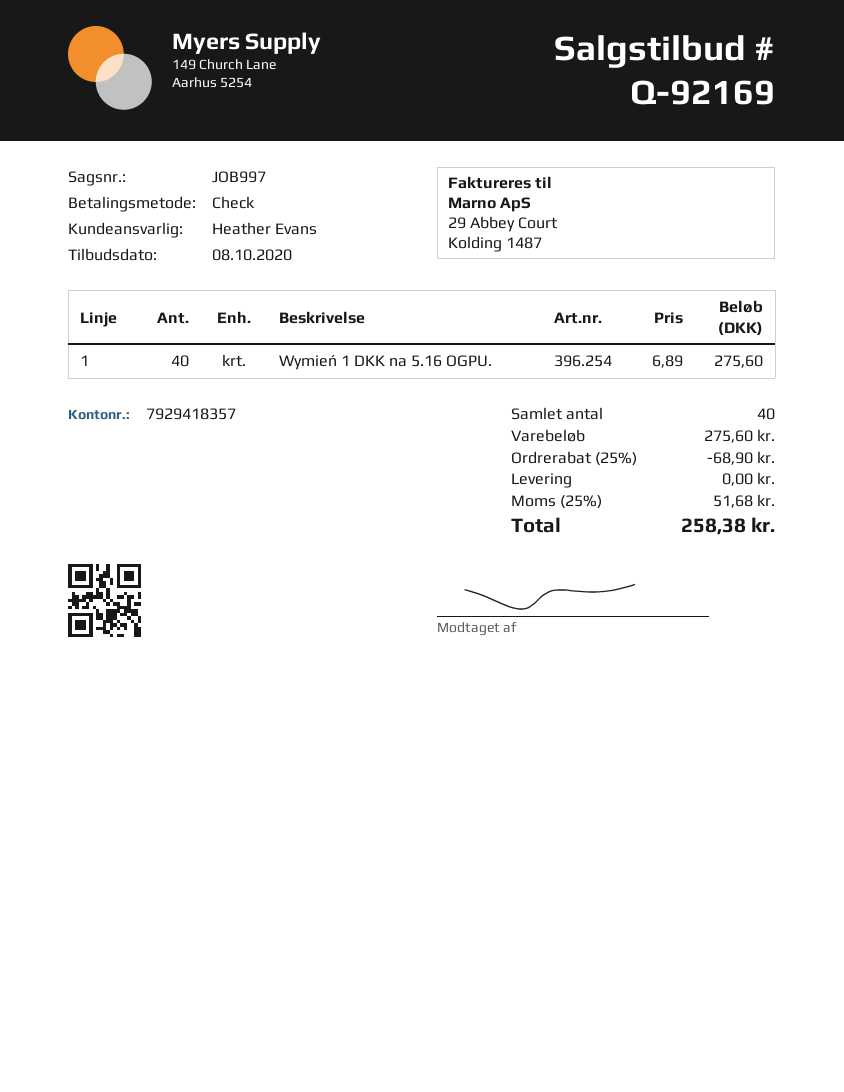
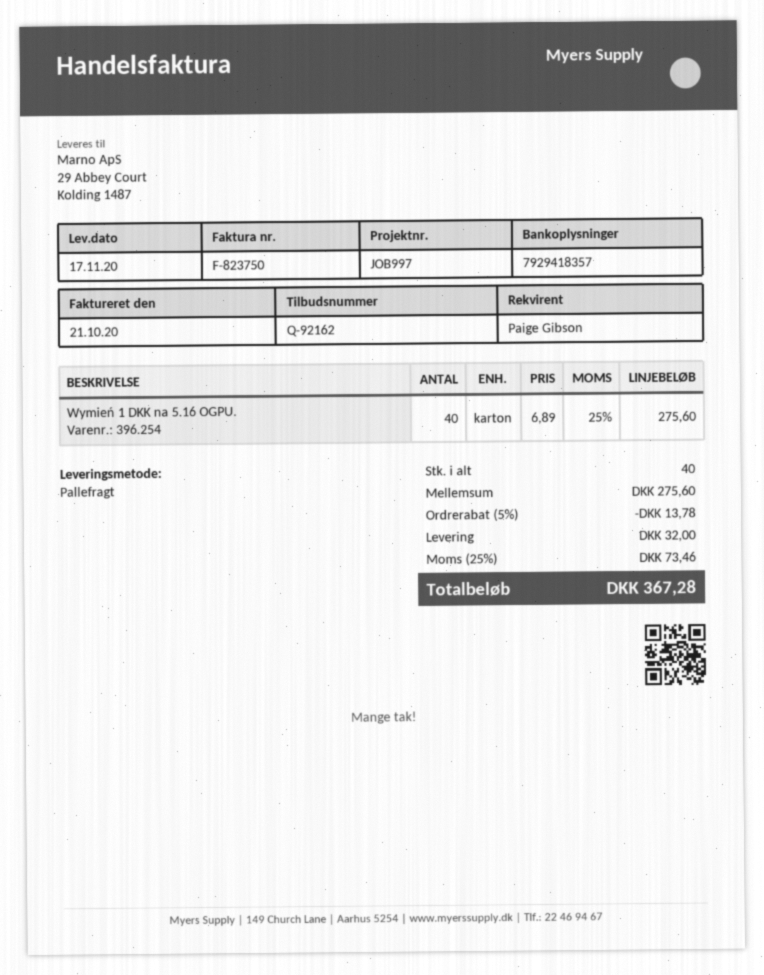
quote number: Q-92169 -> Q-92162
discount: 25% = 68.90 -> 5% = 13.78
shipping: 0.00 -> 32.00
tax: 25% = 51.68 -> 25% = 73.46
total: 258.38 -> 367.28

